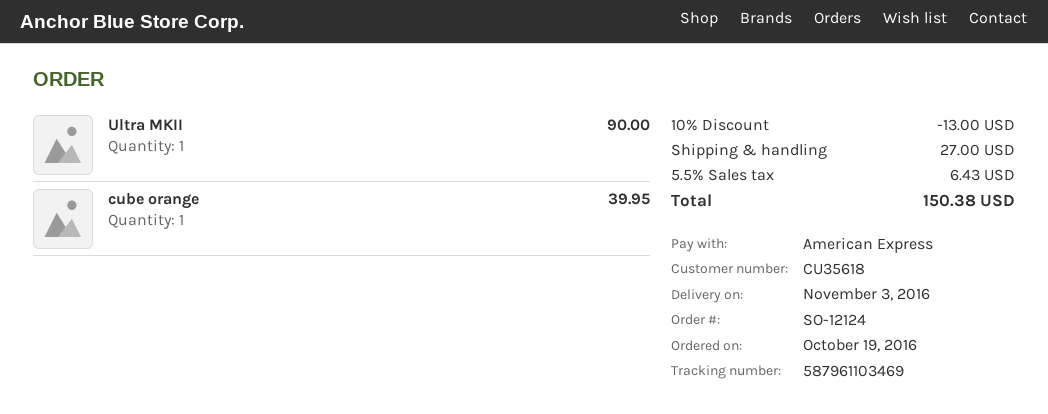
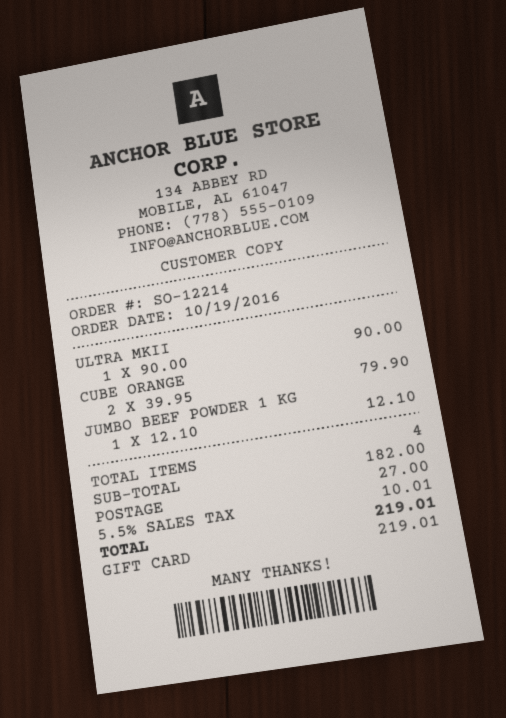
order number: SO-12124 -> SO-12214
payment method: American Express -> gift card
cube orange: 1 for 39.95 -> 2 for 79.90
JUMBO BEEF POWDER 1 KG: none -> 1 for 12.10
discount: 10% = 13.00 -> none
tax: 5.5% = 6.43 -> 5.5% = 10.01
total: 150.38 -> 219.01

